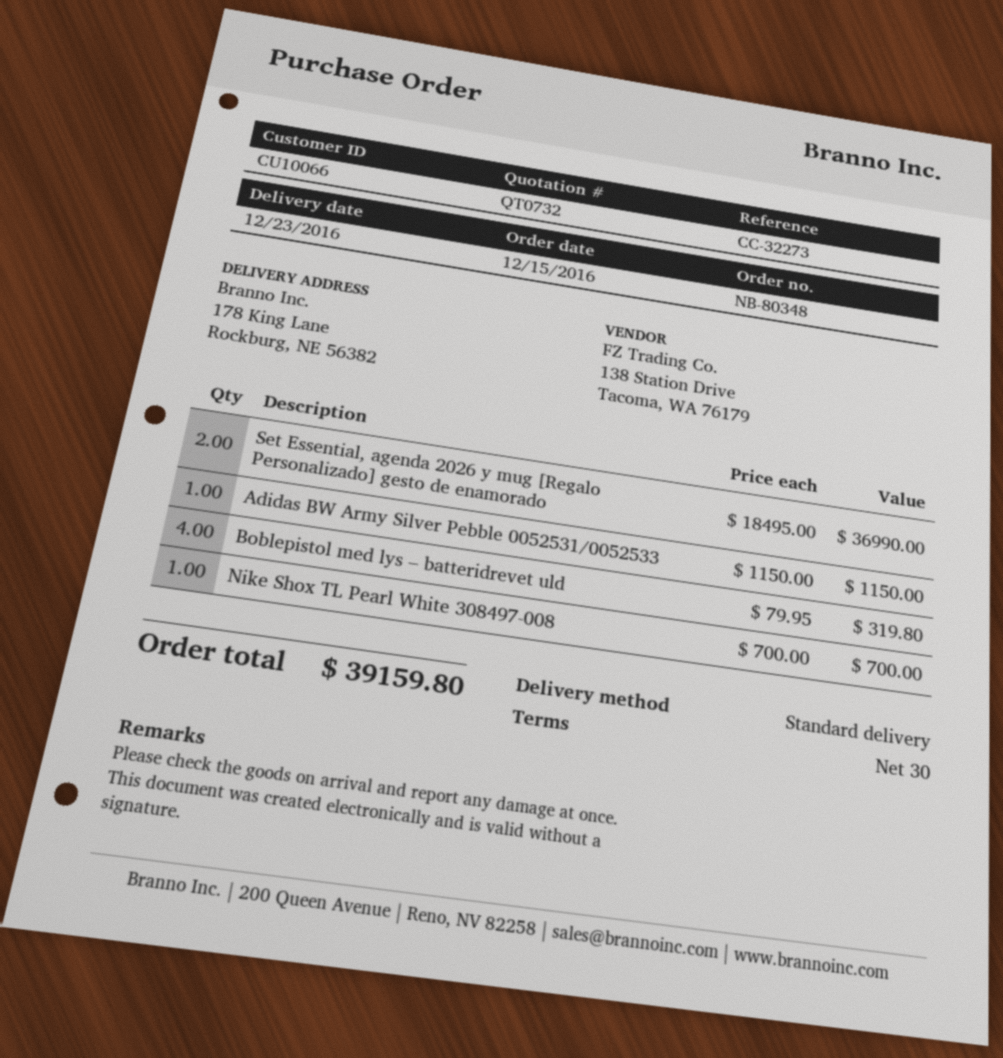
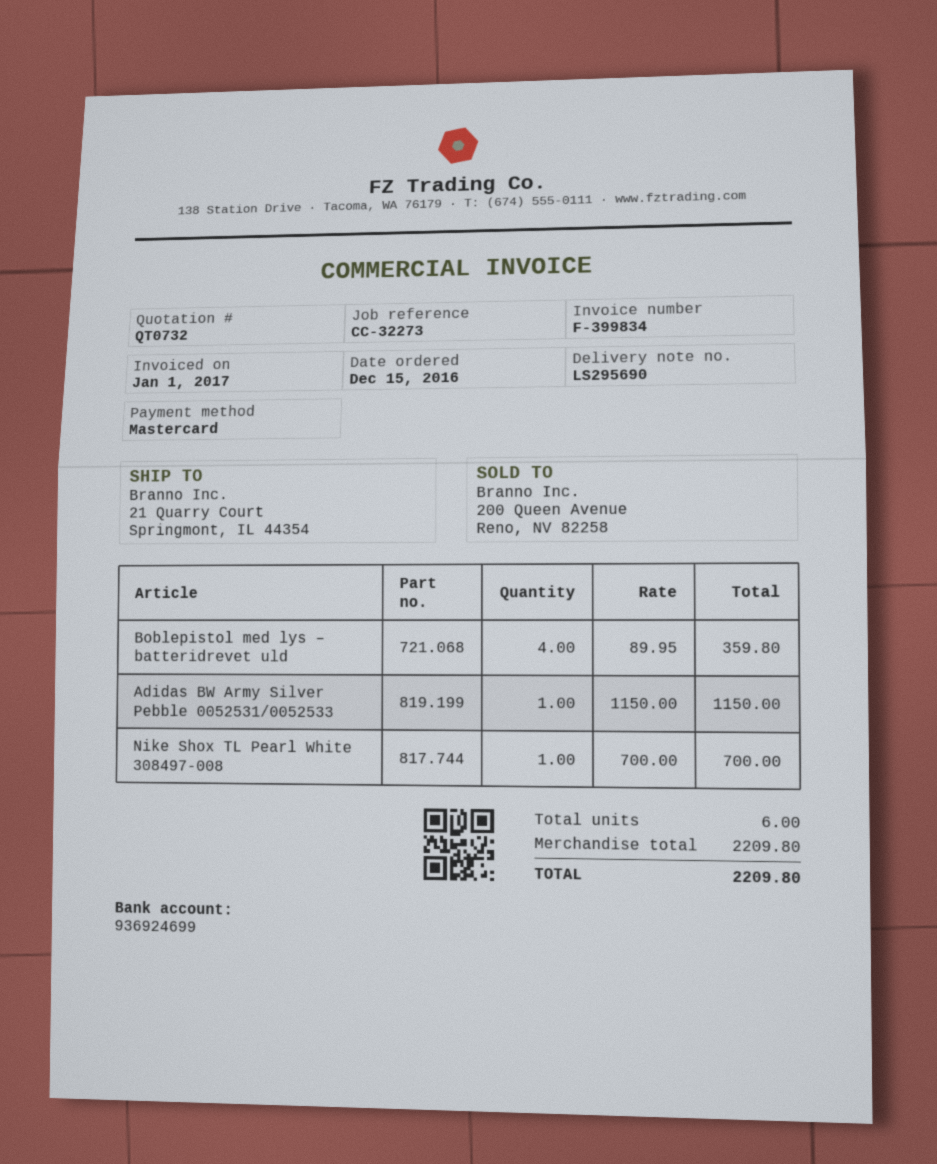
ship to: 178 King Lane, Rockburg, NE 56382 -> 21 Quarry Court, Springmont, IL 44354
Set Essential, agenda 2026 y mug [Regalo Personalizado] gesto de enamorado: 2 x 18495.00 = 36990.00 -> none
Boblepistol med lys – batteridrevet uld: 4 x 79.95 = 319.80 -> 4 x 89.95 = 359.80
total: 39159.80 -> 2209.80

